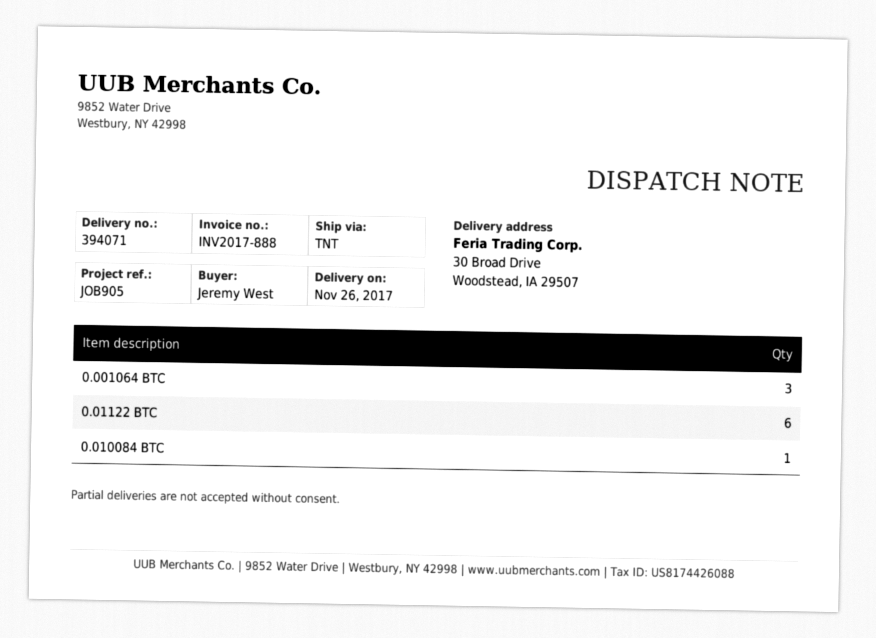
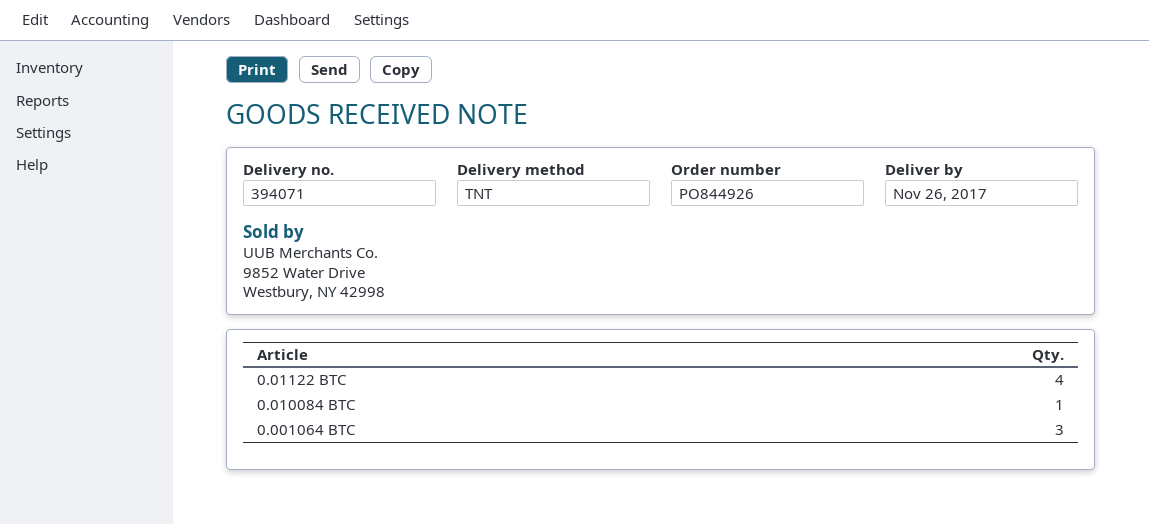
0.01122 BTC: 6 -> 4

